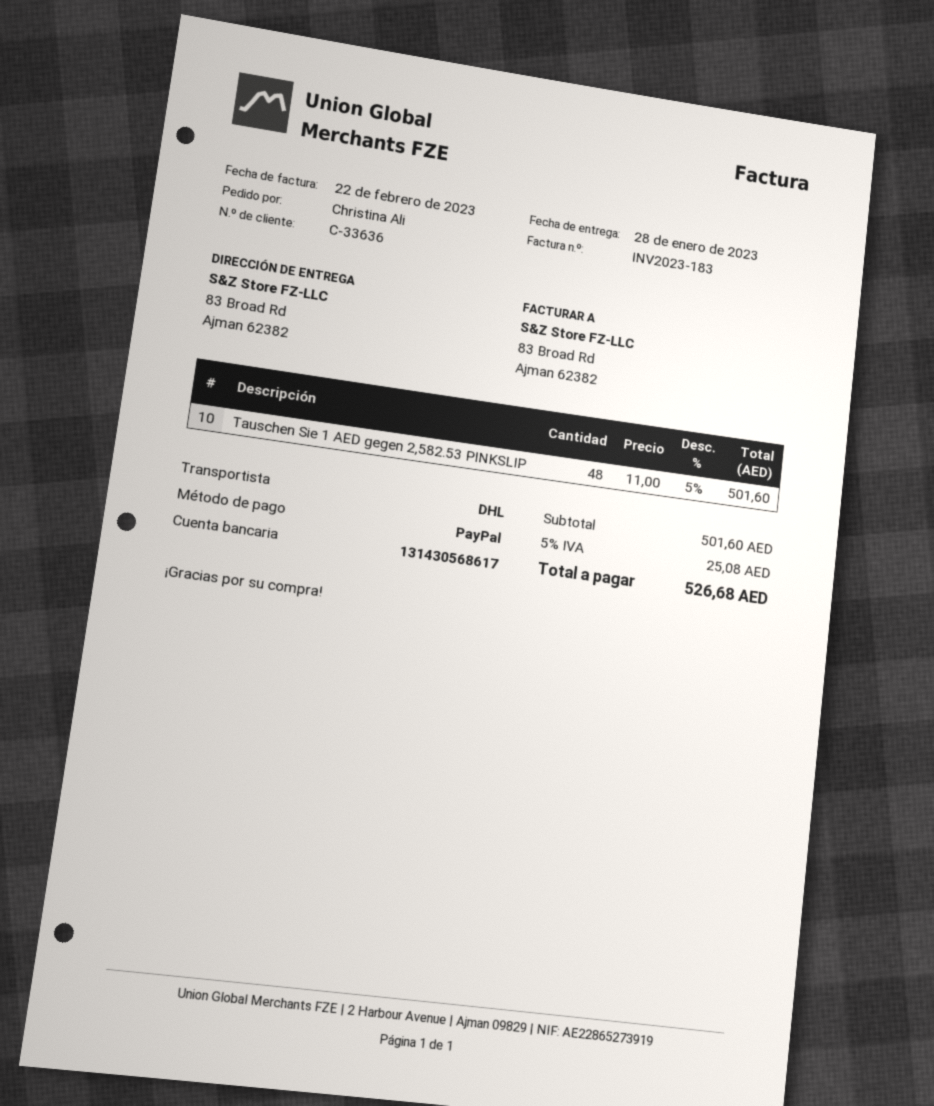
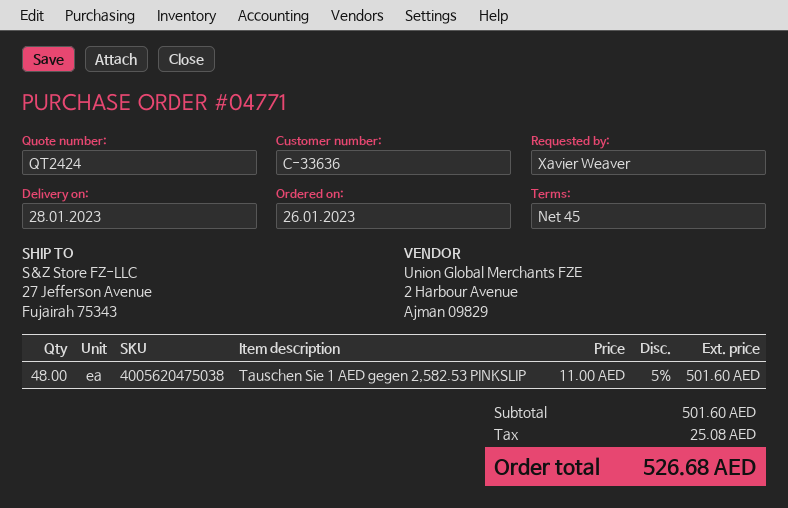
ordered by: Christina Ali -> Xavier Weaver
ship to: 83 Broad Rd, Ajman 62382 -> 27 Jefferson Avenue, Fujairah 75343

